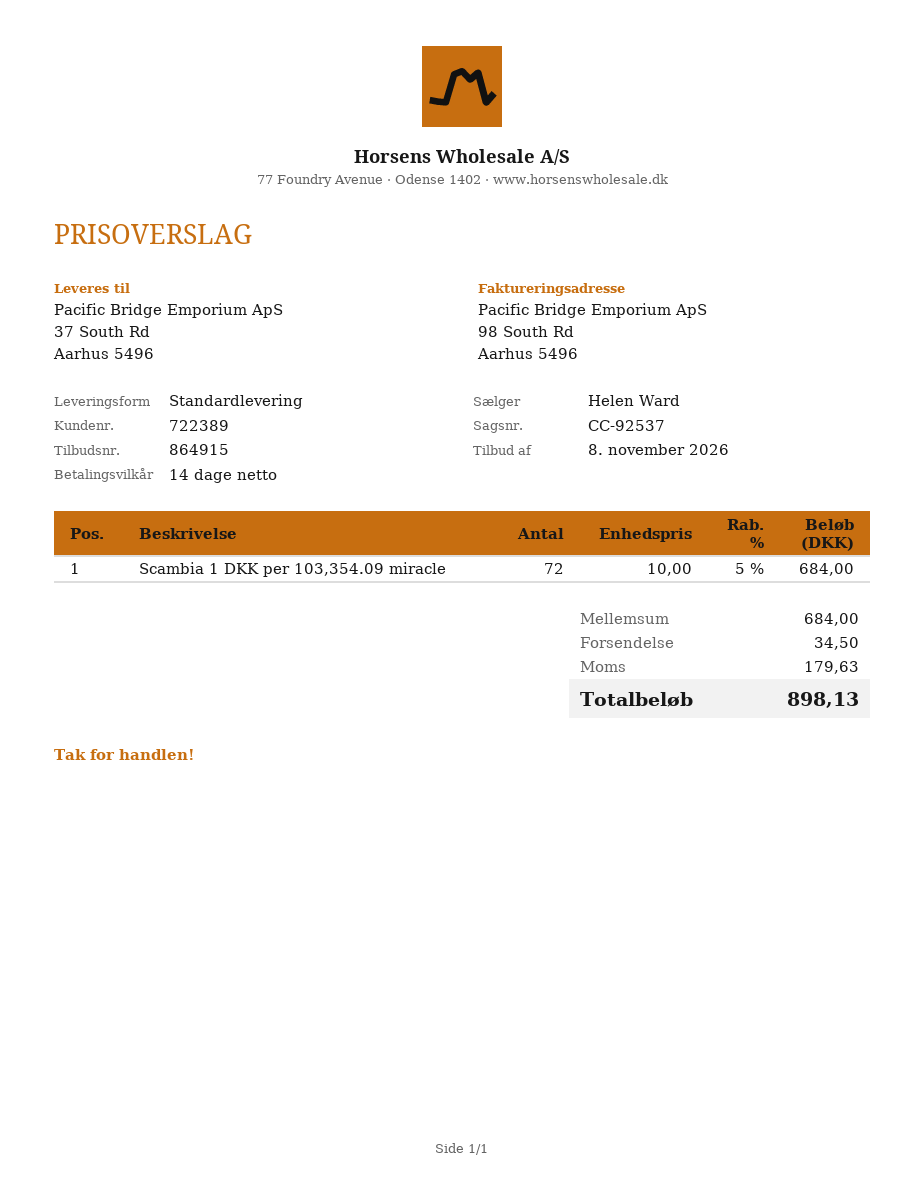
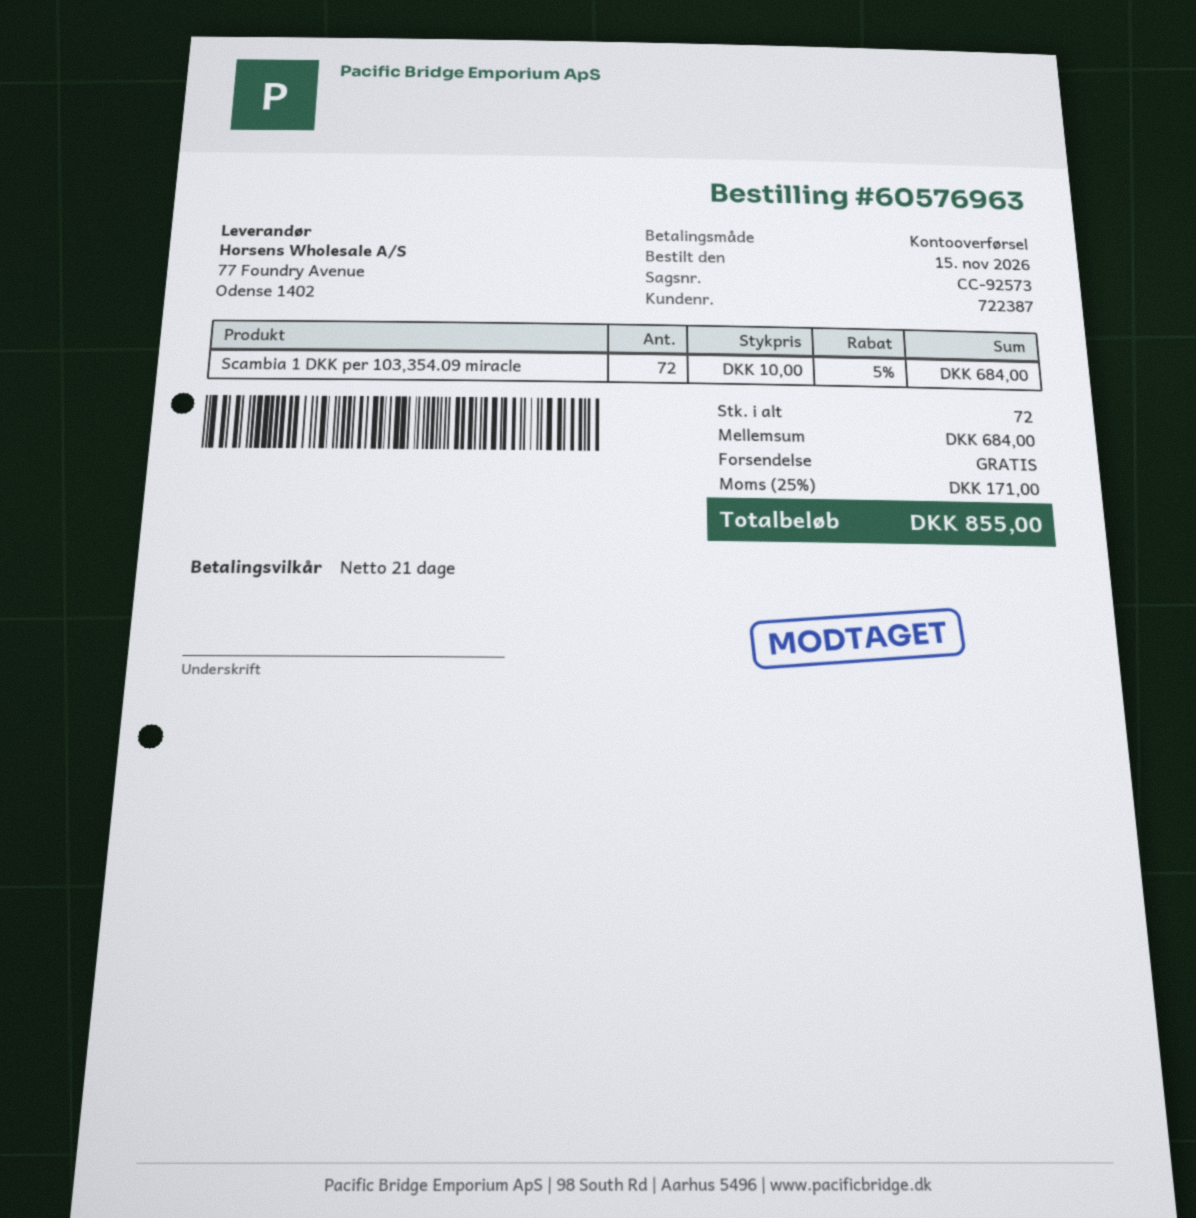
payment terms: 14 days -> 21 days
customer number: 722389 -> 722387
reference: CC-92537 -> CC-92573
shipping: 34.50 -> 0.00
tax: 179.63 -> 171.00
total: 898.13 -> 855.00

